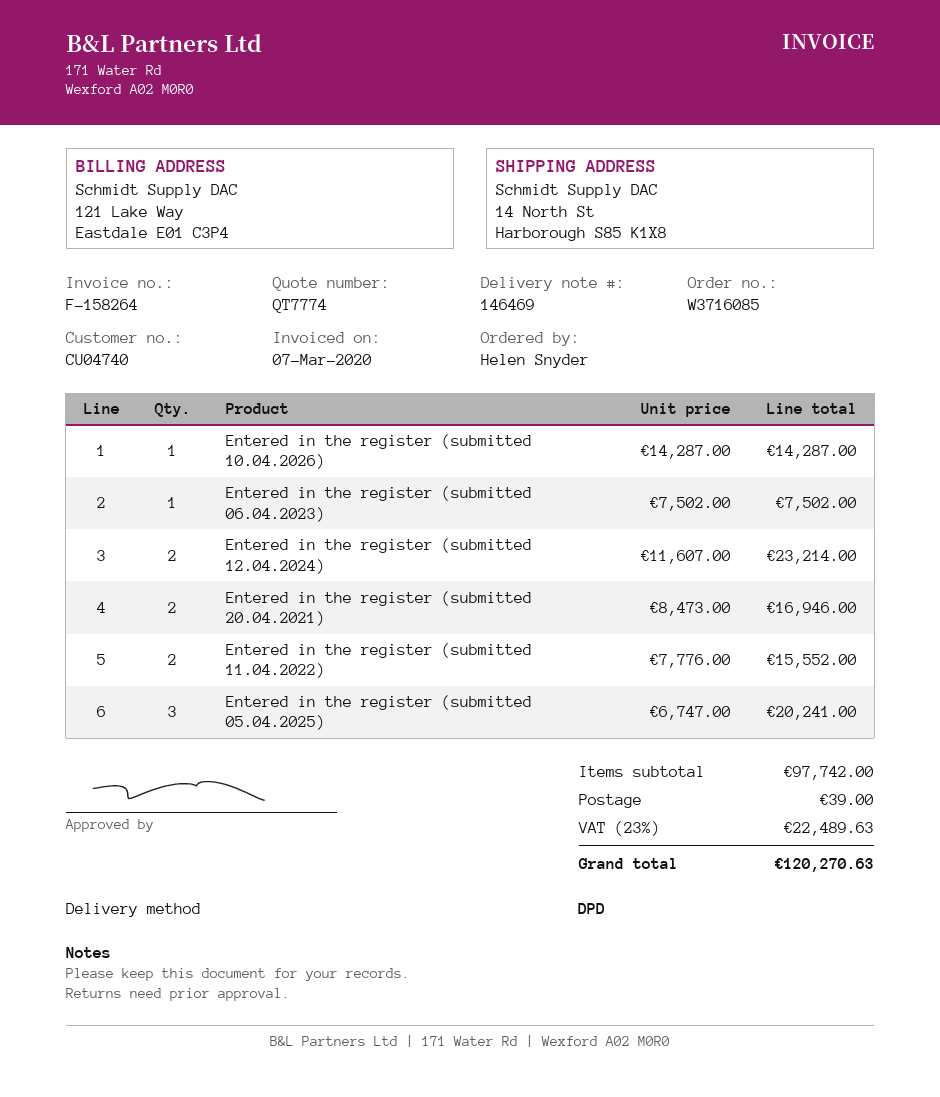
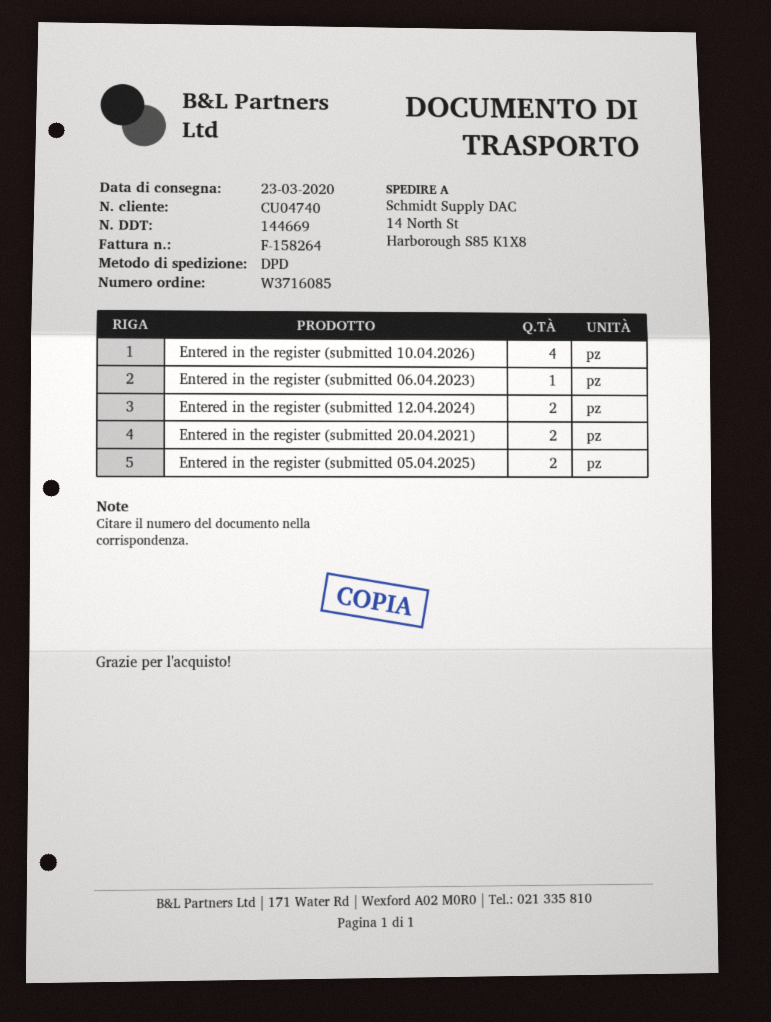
delivery note number: 146469 -> 144669
Entered in the register (submitted 10.04.2026): 1 -> 4
Entered in the register (submitted 11.04.2022): 2 -> none
Entered in the register (submitted 05.04.2025): 3 -> 2

